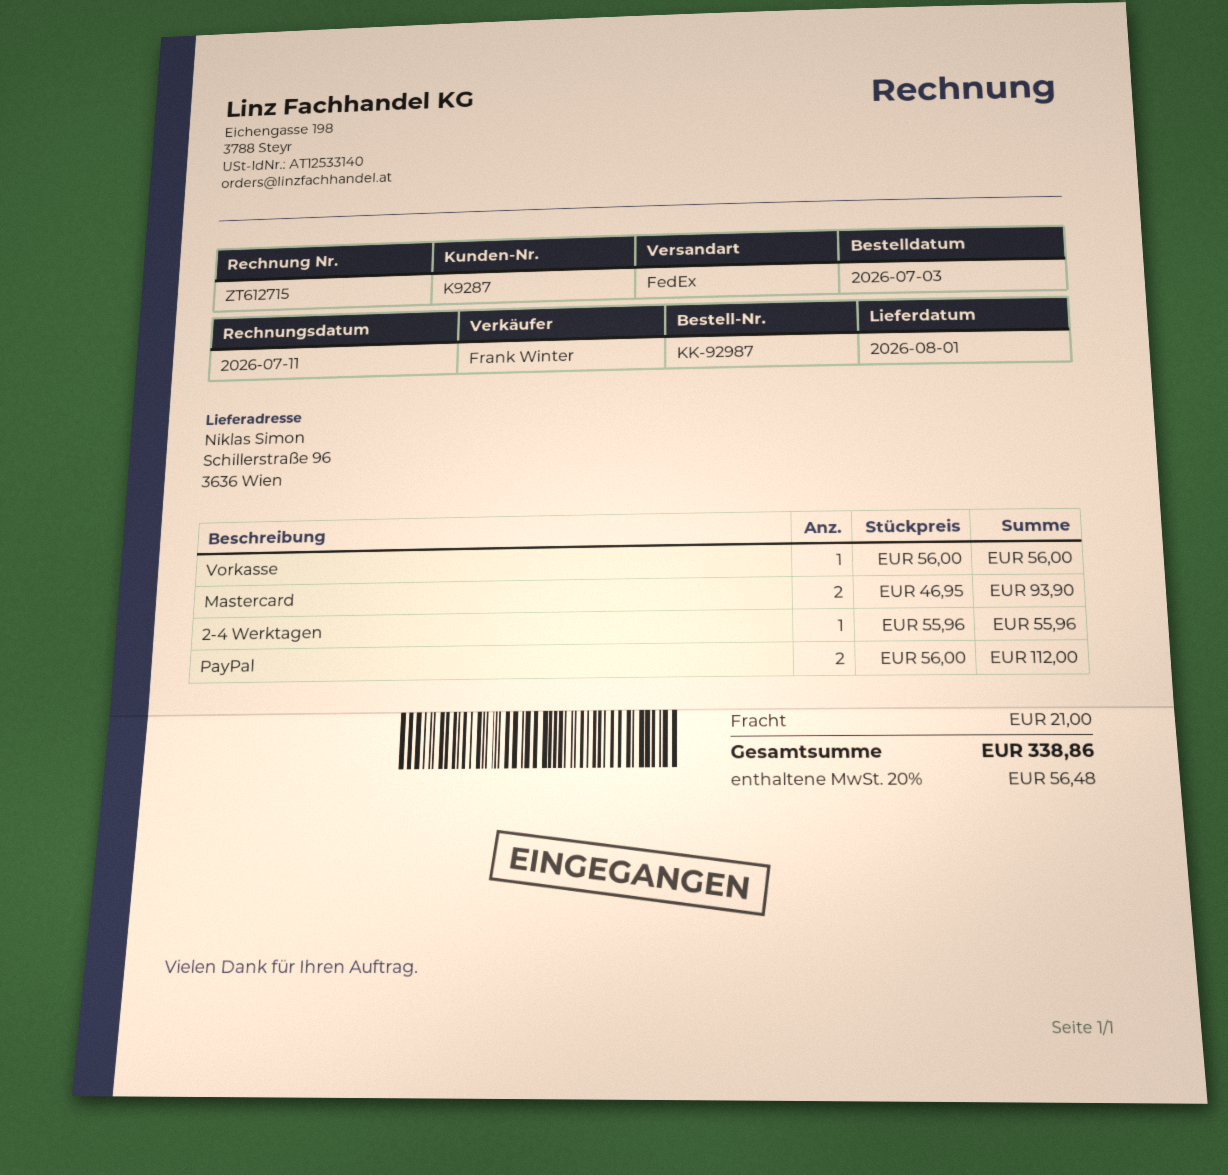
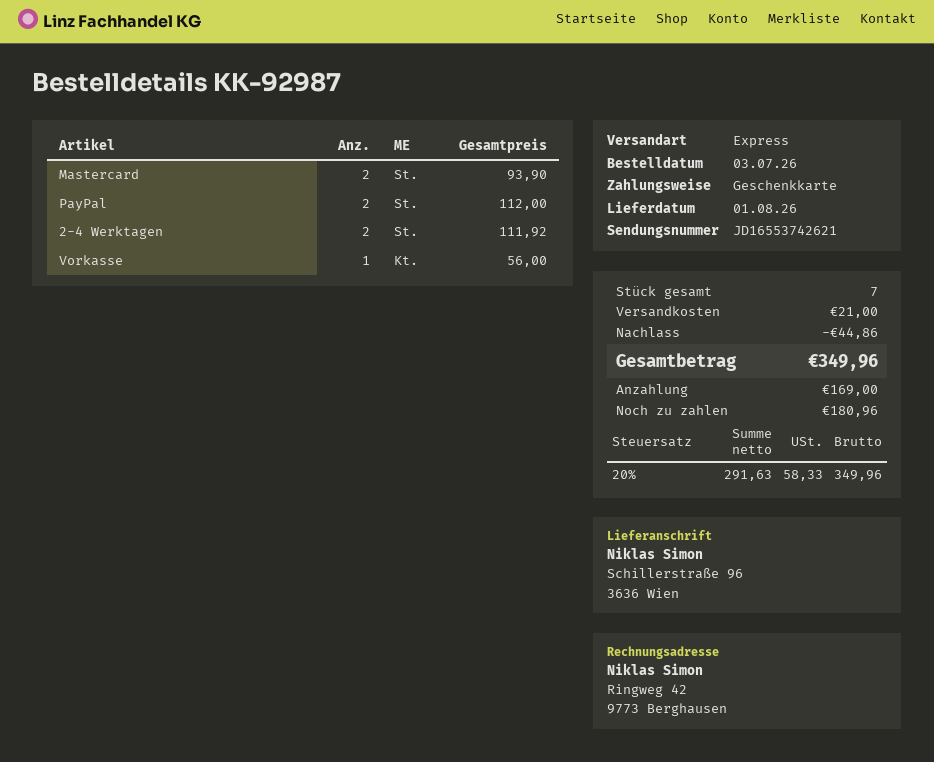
shipping method: FedEx -> express
2-4 Werktagen: 1 for 55.96 -> 2 for 111.92
discount: none -> 44.86
tax: 20% = 56.48 -> 20% = 58.33
total: 338.86 -> 349.96

